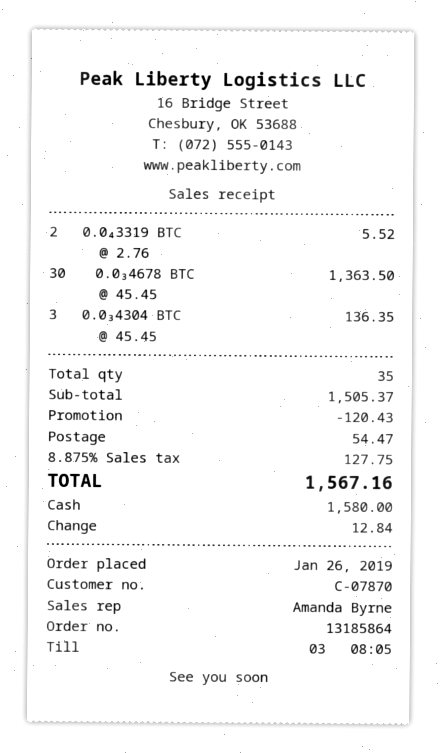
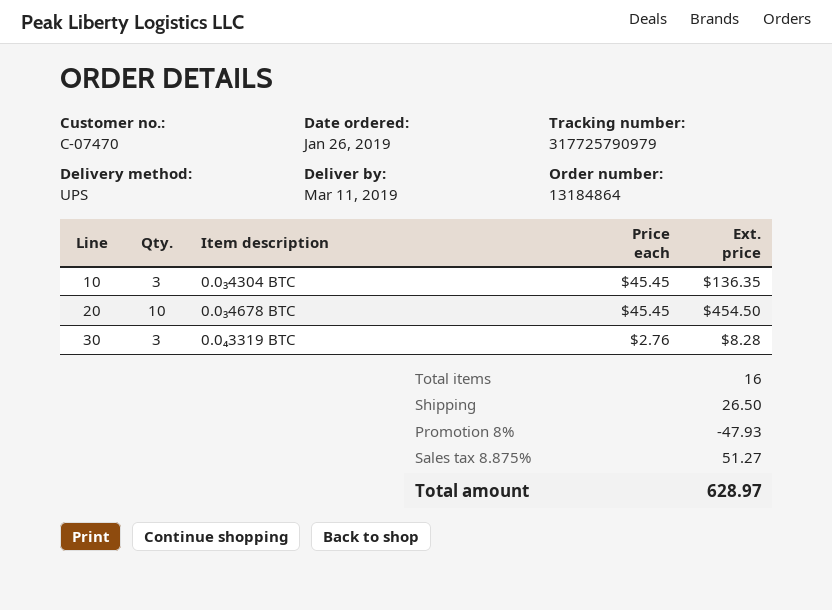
order number: 13185864 -> 13184864
customer number: C-07870 -> C-07470
0.0₄3319 BTC: 2 x 2.76 = 5.52 -> 3 x 2.76 = 8.28
0.0₃4678 BTC: 30 x 45.45 = 1363.50 -> 10 x 45.45 = 454.50
total quantity: 35 -> 16
discount: 120.43 -> 47.93
shipping: 54.47 -> 26.50
tax: 8.875% = 127.75 -> 8.875% = 51.27
total: 1567.16 -> 628.97

